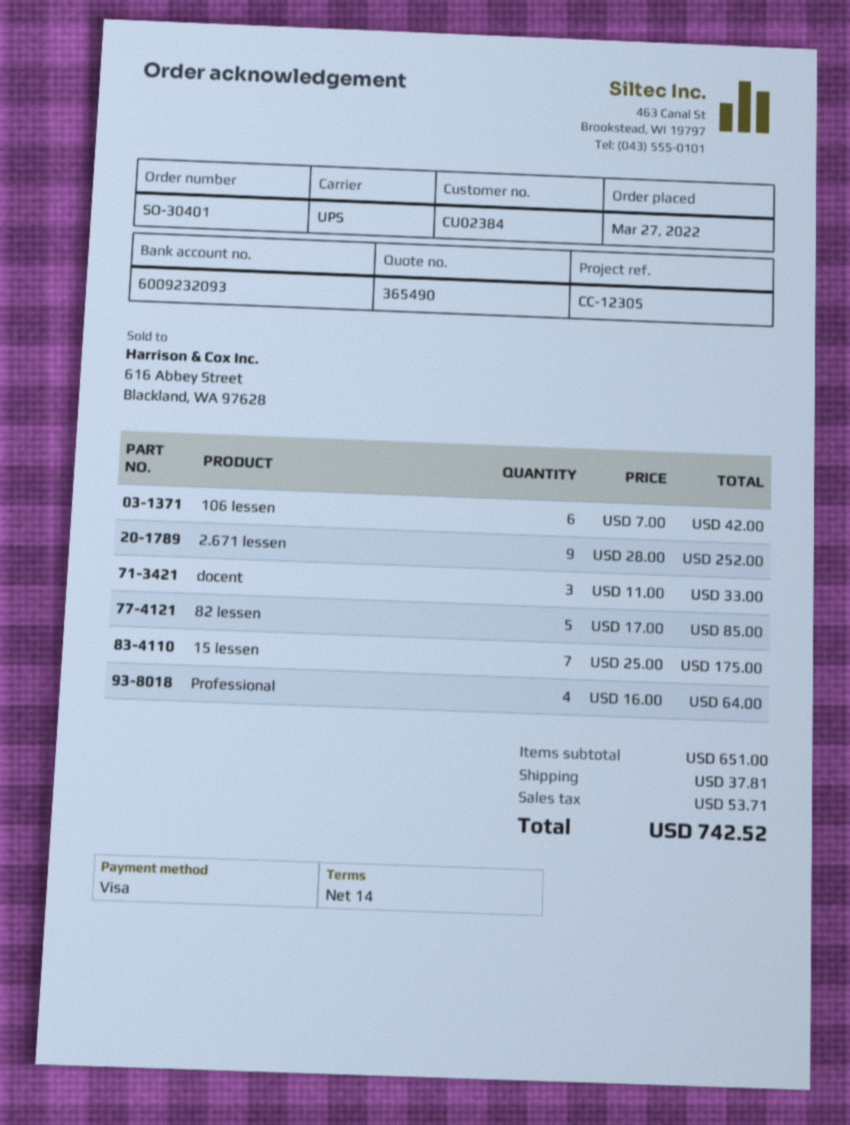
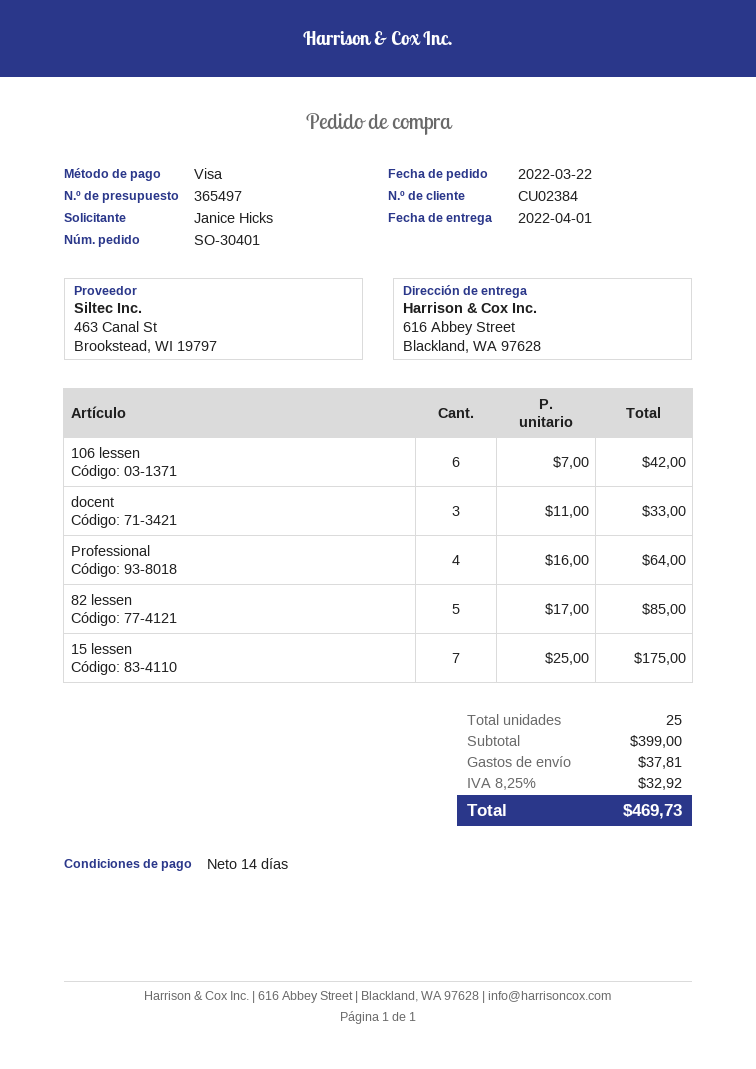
quote number: 365490 -> 365497
order date: 2022-03-27 -> 2022-03-22
2.671 lessen: 9 x 28.00 = 252.00 -> none
subtotal: 651.00 -> 399.00
tax: 53.71 -> 32.92
total: 742.52 -> 469.73

